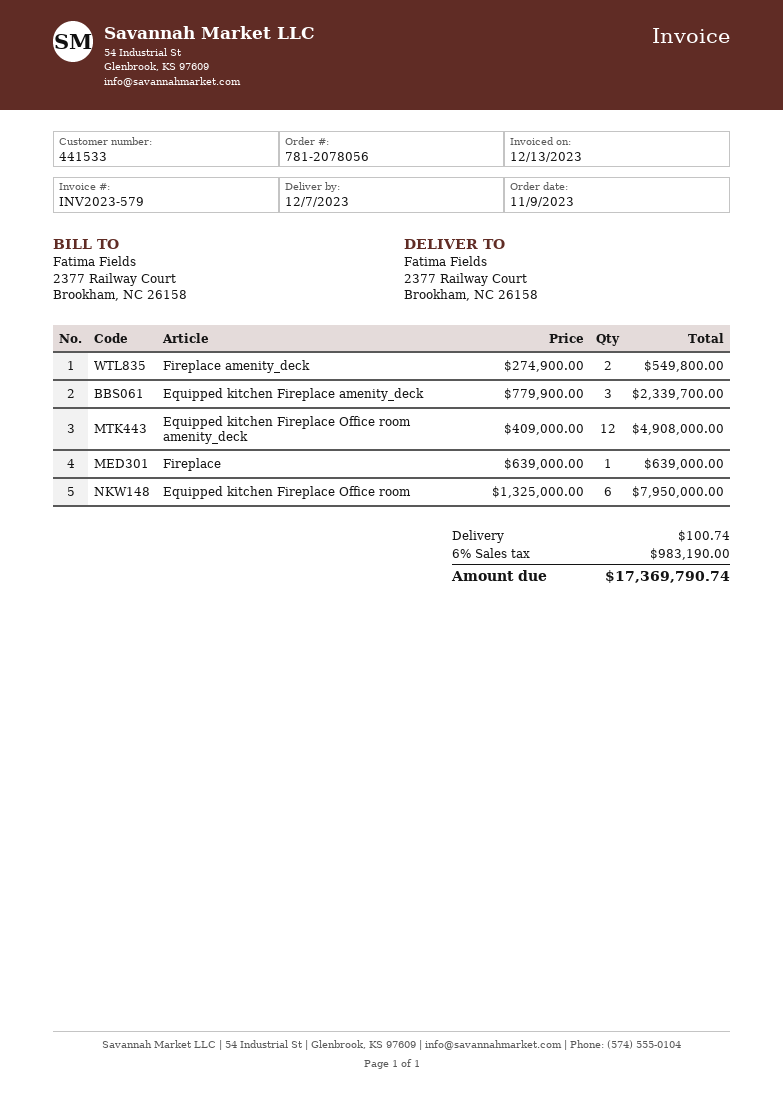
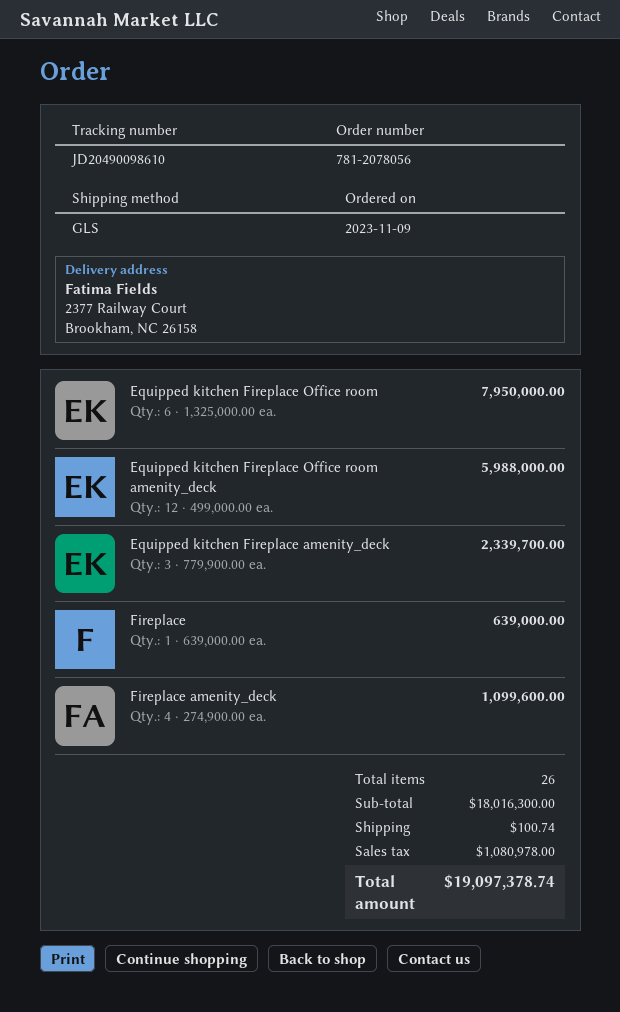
Fireplace amenity_deck: 2 x 274900.00 = 549800.00 -> 4 x 274900.00 = 1099600.00
Equipped kitchen Fireplace Office room amenity_deck: 12 x 409000.00 = 4908000.00 -> 12 x 499000.00 = 5988000.00
tax: 983190.00 -> 1080978.00
total: 17369790.74 -> 19097378.74

